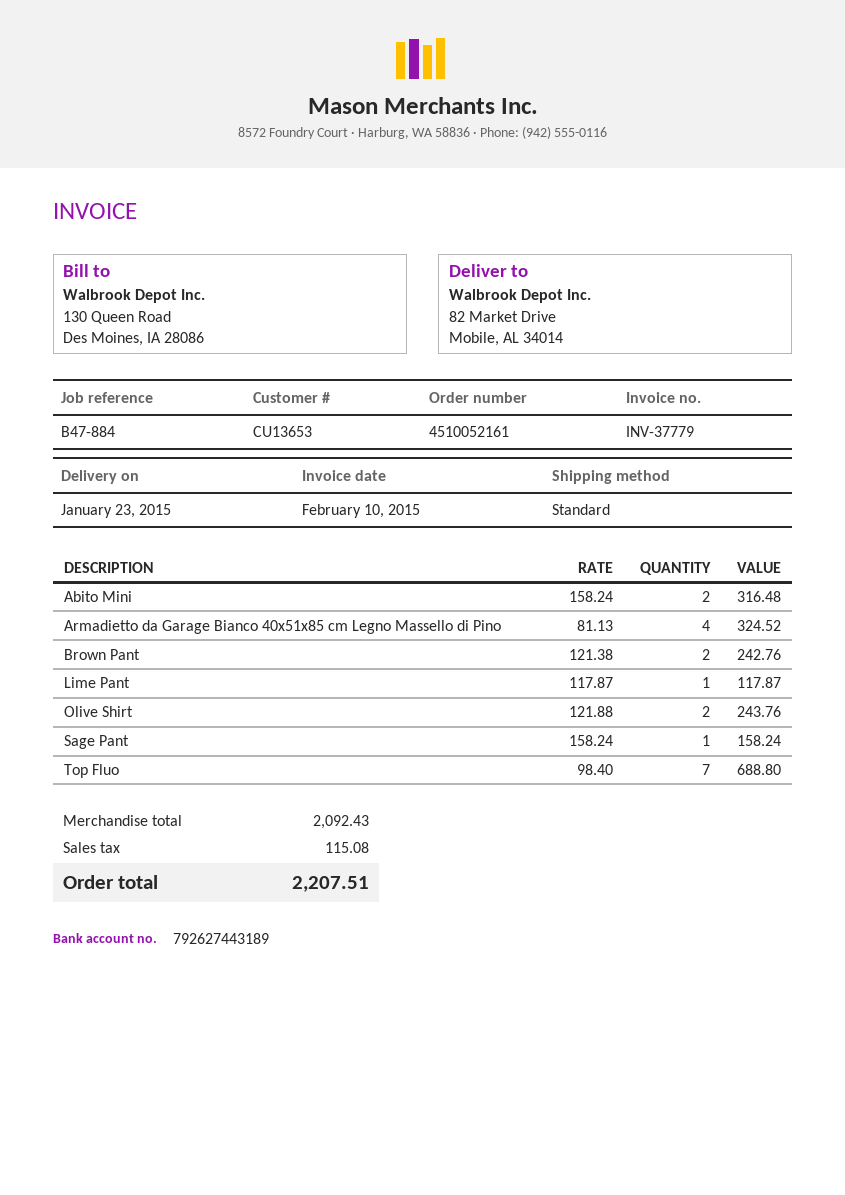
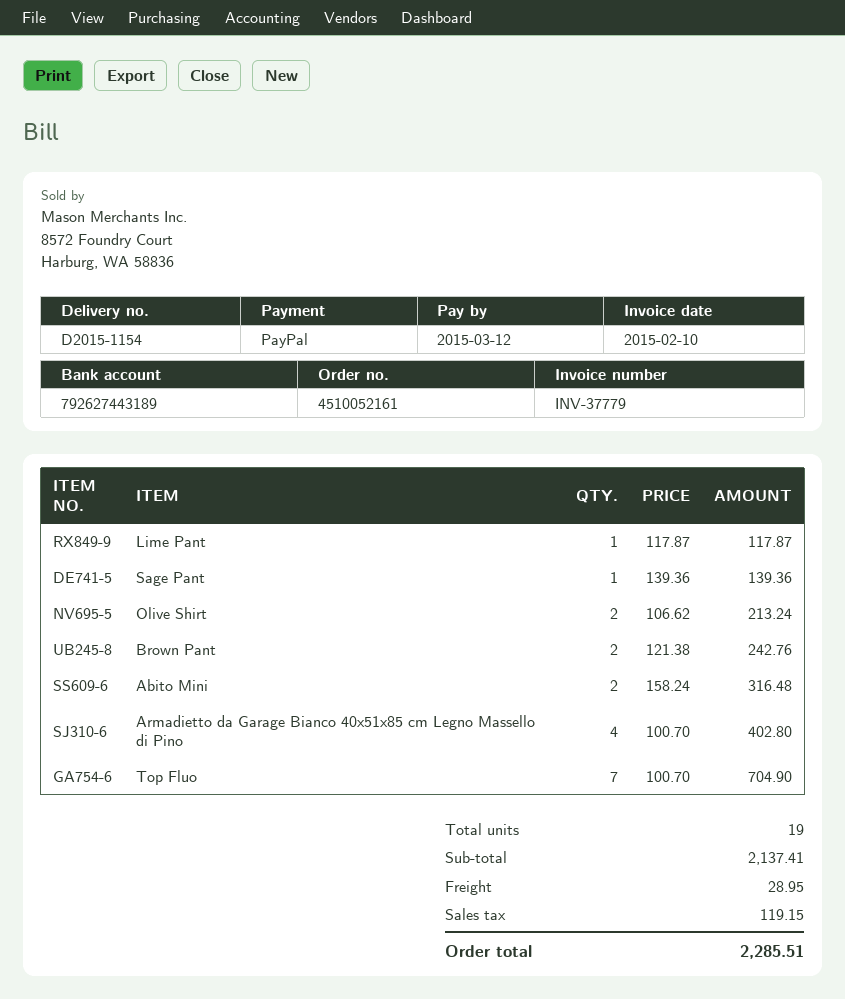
Armadietto da Garage Bianco 40x51x85 cm Legno Massello di Pino: 4 x 81.13 = 324.52 -> 4 x 100.70 = 402.80
Olive Shirt: 2 x 121.88 = 243.76 -> 2 x 106.62 = 213.24
Sage Pant: 1 x 158.24 = 158.24 -> 1 x 139.36 = 139.36
Top Fluo: 7 x 98.40 = 688.80 -> 7 x 100.70 = 704.90
subtotal: 2092.43 -> 2137.41
shipping: none -> 28.95
tax: 115.08 -> 119.15
total: 2207.51 -> 2285.51

